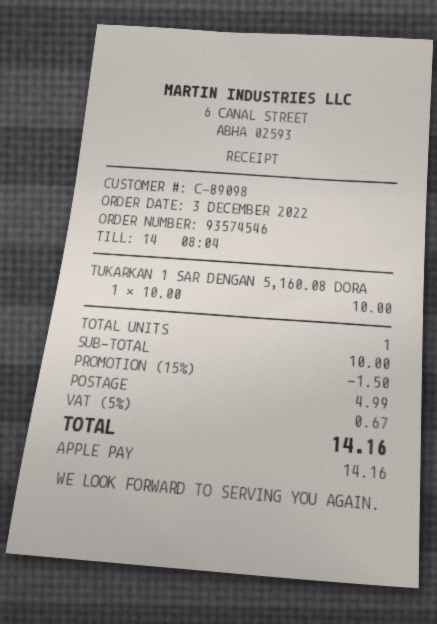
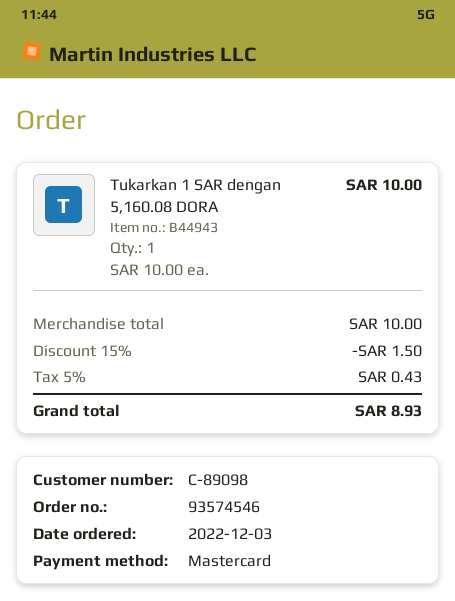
payment method: Apple Pay -> Mastercard
shipping: 4.99 -> none
tax: 5% = 0.67 -> 5% = 0.43
total: 14.16 -> 8.93

